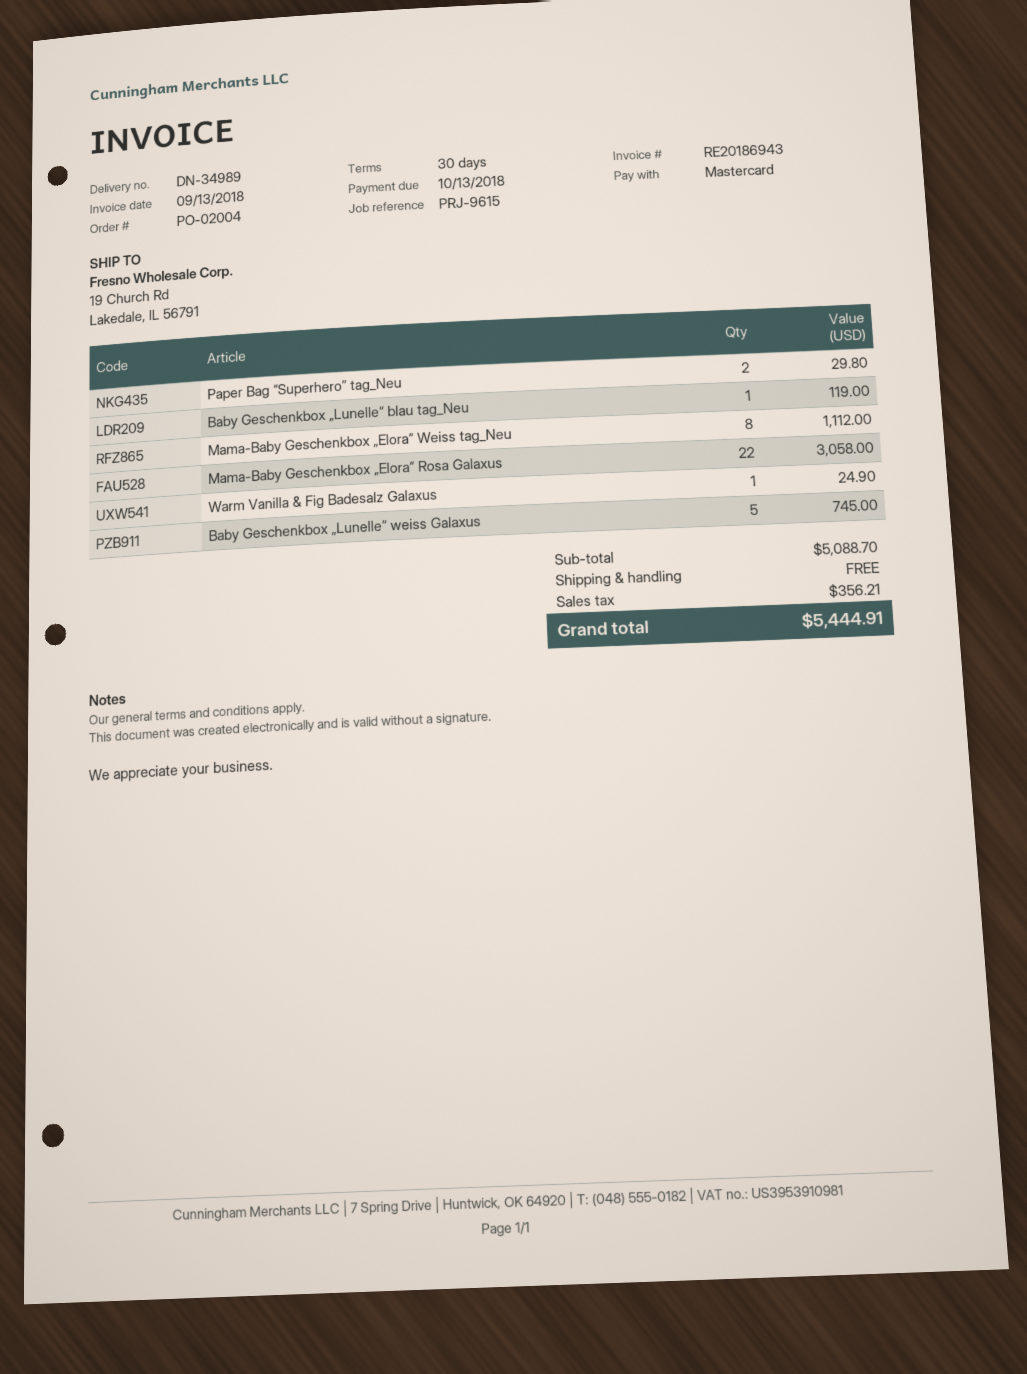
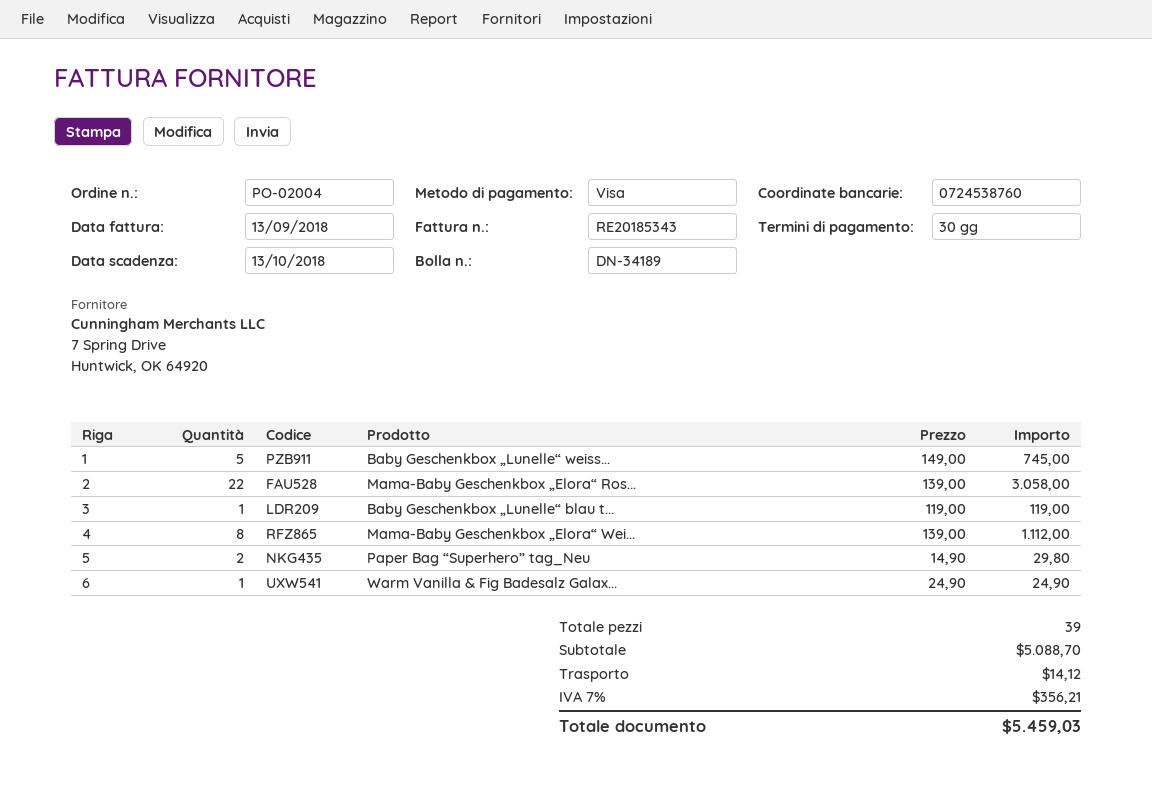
delivery note number: DN-34989 -> DN-34189
invoice number: RE20186943 -> RE20185343
payment method: Mastercard -> Visa
shipping: 0.00 -> 14.12
total: 5444.91 -> 5459.03

